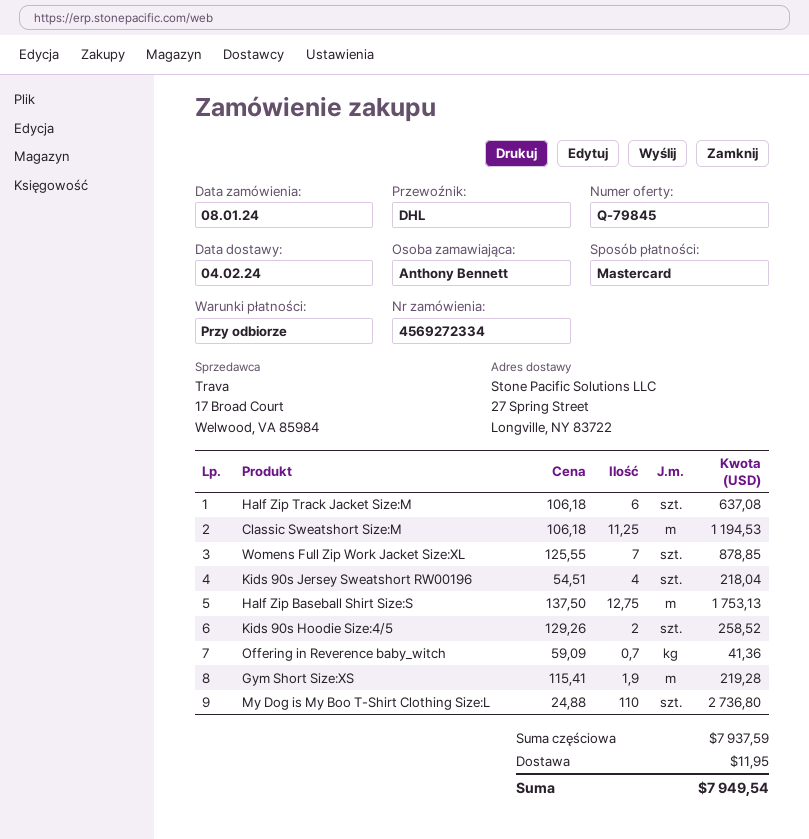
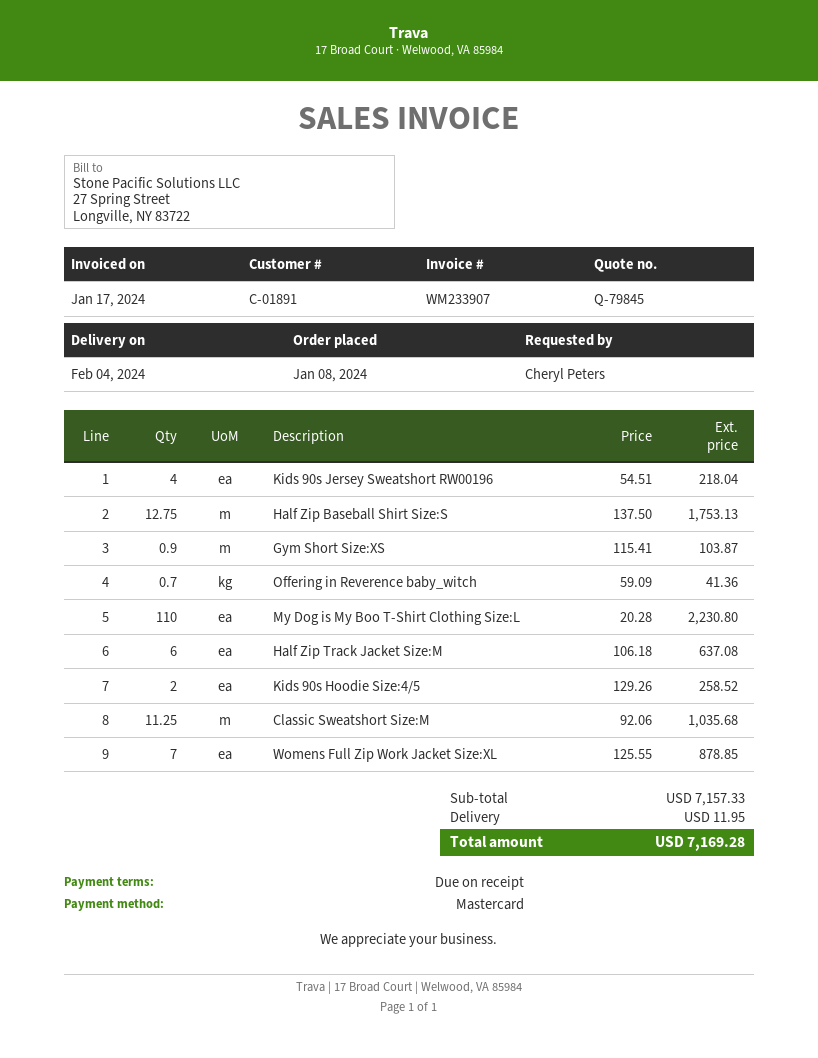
ordered by: Anthony Bennett -> Cheryl Peters
Classic Sweatshort Size:M: 11.25 x 106.18 = 1194.53 -> 11.25 x 92.06 = 1035.68
Gym Short Size:XS: 1.9 x 115.41 = 219.28 -> 0.9 x 115.41 = 103.87
My Dog is My Boo T-Shirt Clothing Size:L: 110 x 24.88 = 2736.80 -> 110 x 20.28 = 2230.80
subtotal: 7937.59 -> 7157.33
total: 7949.54 -> 7169.28

